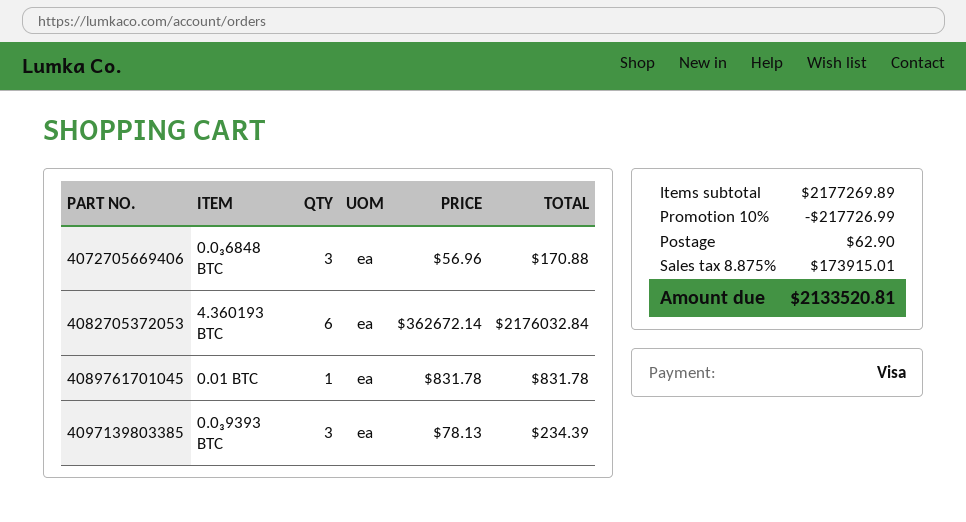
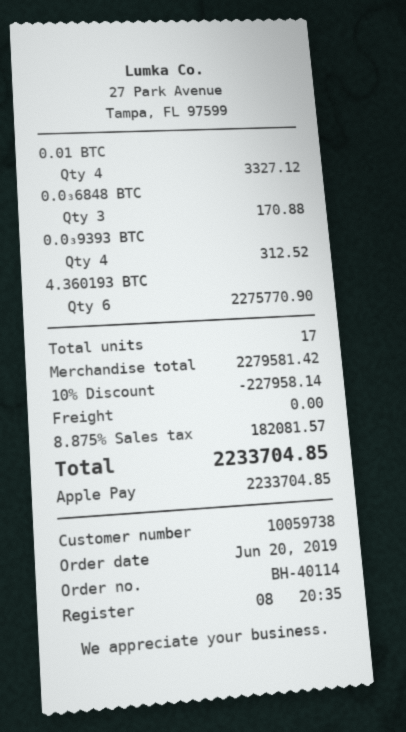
payment method: Visa -> Apple Pay
4.360193 BTC: 6 for 2176032.84 -> 6 for 2275770.90
0.01 BTC: 1 for 831.78 -> 4 for 3327.12
0.0₃9393 BTC: 3 for 234.39 -> 4 for 312.52
subtotal: 2177269.89 -> 2279581.42
discount: 10% = 217726.99 -> 10% = 227958.14
shipping: 62.90 -> 0.00
tax: 8.875% = 173915.01 -> 8.875% = 182081.57
total: 2133520.81 -> 2233704.85

